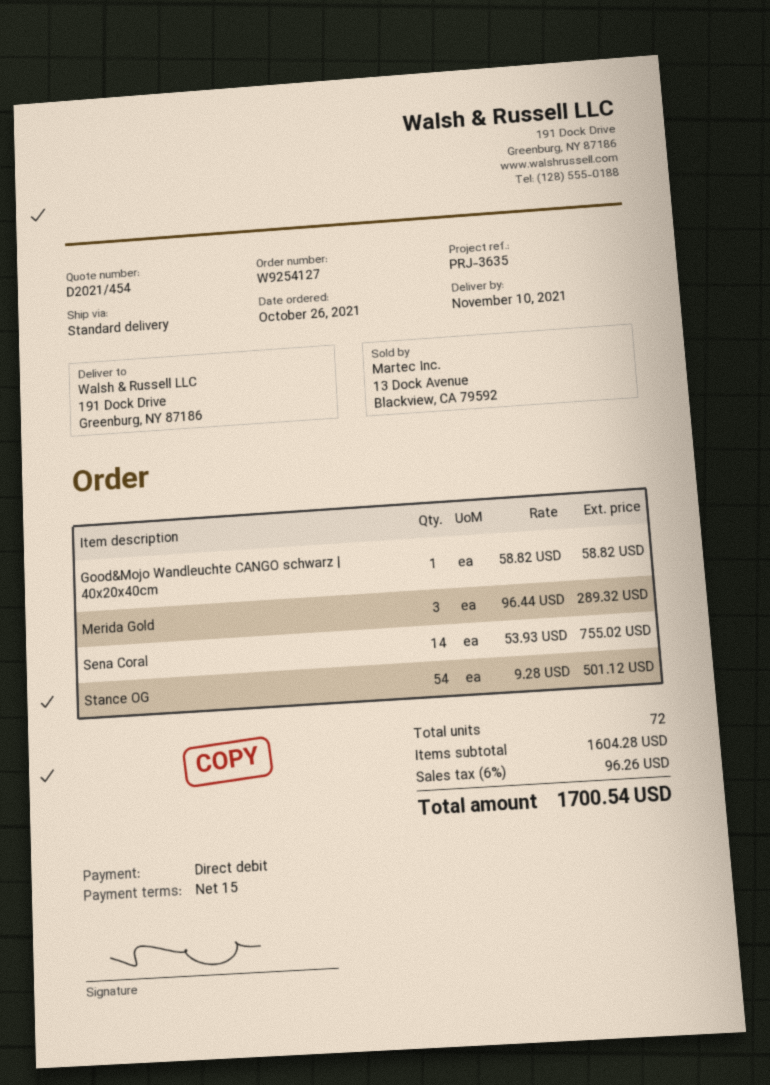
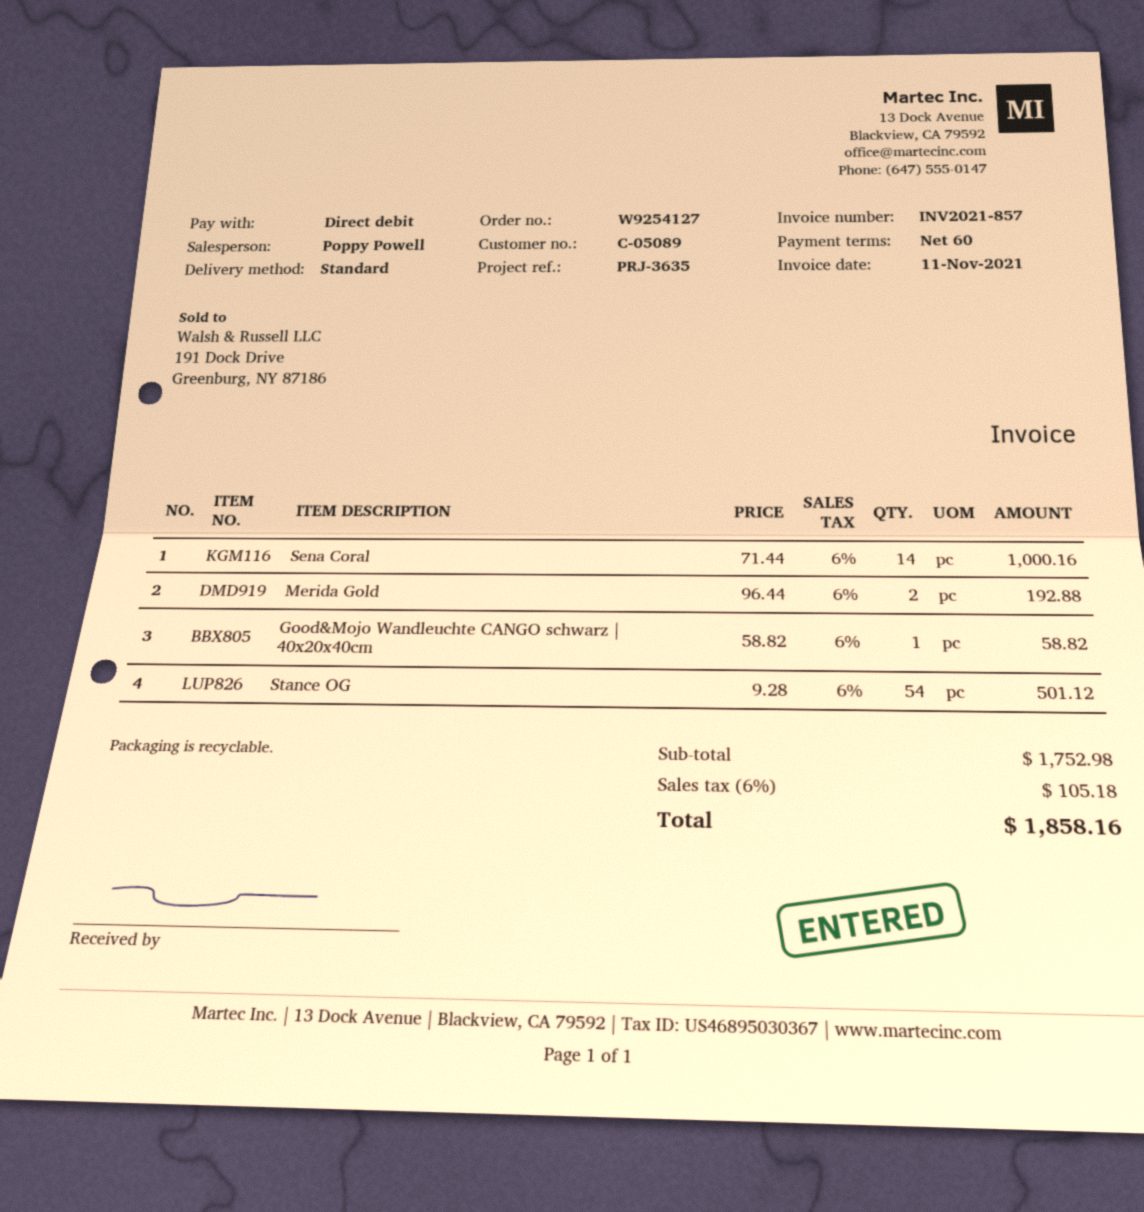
payment terms: 15 days -> 60 days
Merida Gold: 3 x 96.44 = 289.32 -> 2 x 96.44 = 192.88
Sena Coral: 14 x 53.93 = 755.02 -> 14 x 71.44 = 1000.16
subtotal: 1604.28 -> 1752.98
tax: 6% = 96.26 -> 6% = 105.18
total: 1700.54 -> 1858.16

